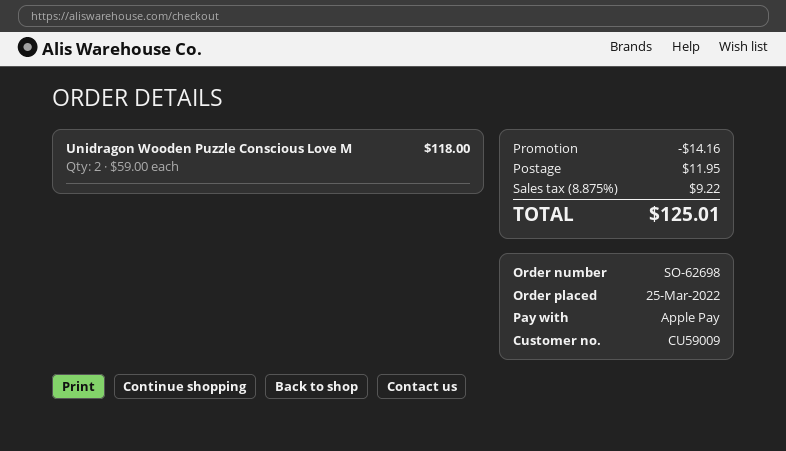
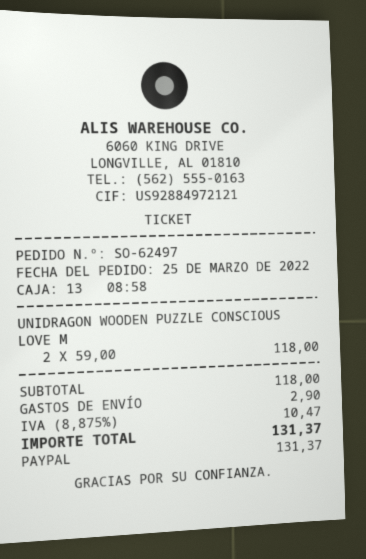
order number: SO-62698 -> SO-62497
payment method: Apple Pay -> PayPal
discount: 14.16 -> none
shipping: 11.95 -> 2.90
tax: 8.875% = 9.22 -> 8.875% = 10.47
total: 125.01 -> 131.37

